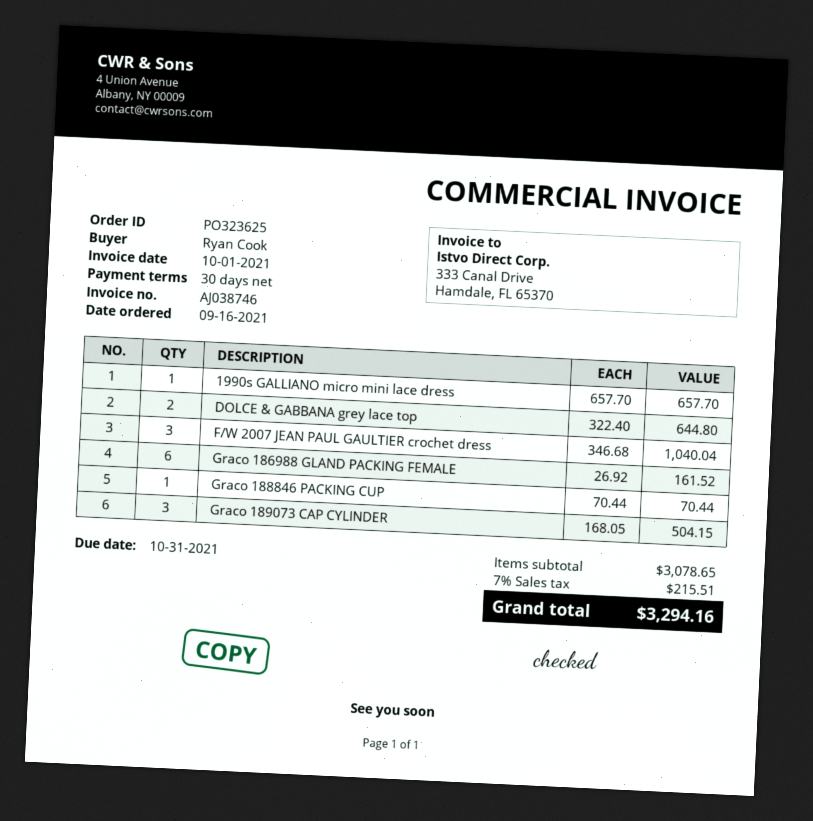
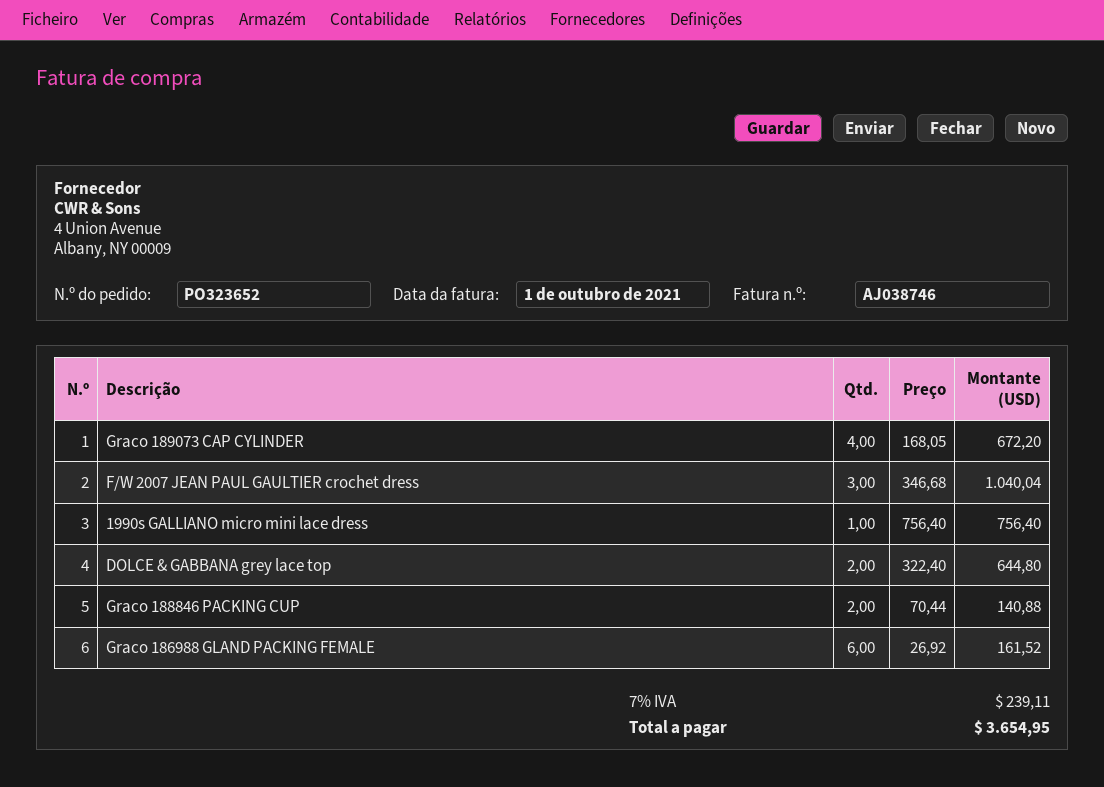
order number: PO323625 -> PO323652
1990s GALLIANO micro mini lace dress: 1 x 657.70 = 657.70 -> 1 x 756.40 = 756.40
Graco 188846 PACKING CUP: 1 x 70.44 = 70.44 -> 2 x 70.44 = 140.88
Graco 189073 CAP CYLINDER: 3 x 168.05 = 504.15 -> 4 x 168.05 = 672.20
tax: 7% = 215.51 -> 7% = 239.11
total: 3294.16 -> 3654.95

